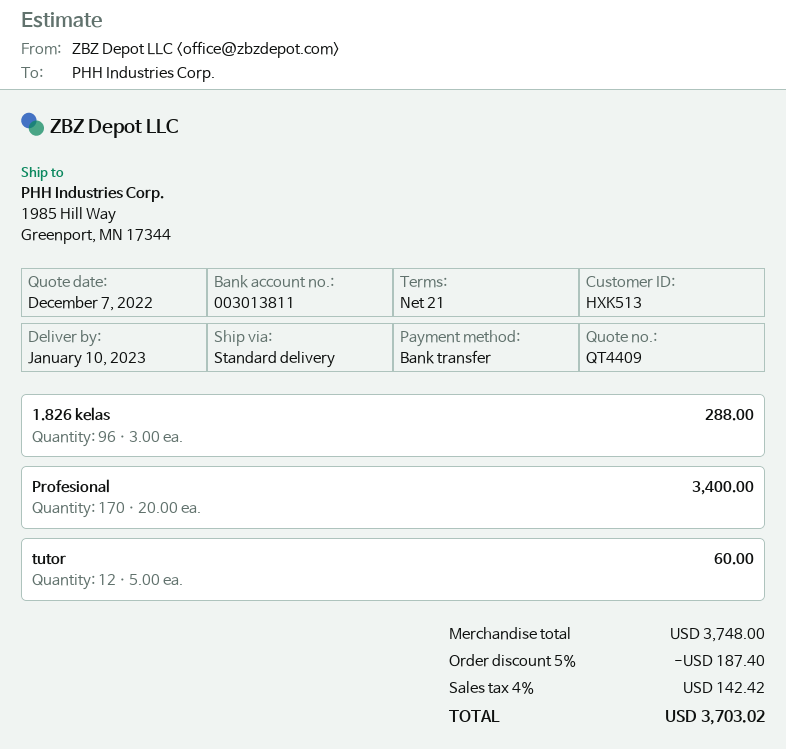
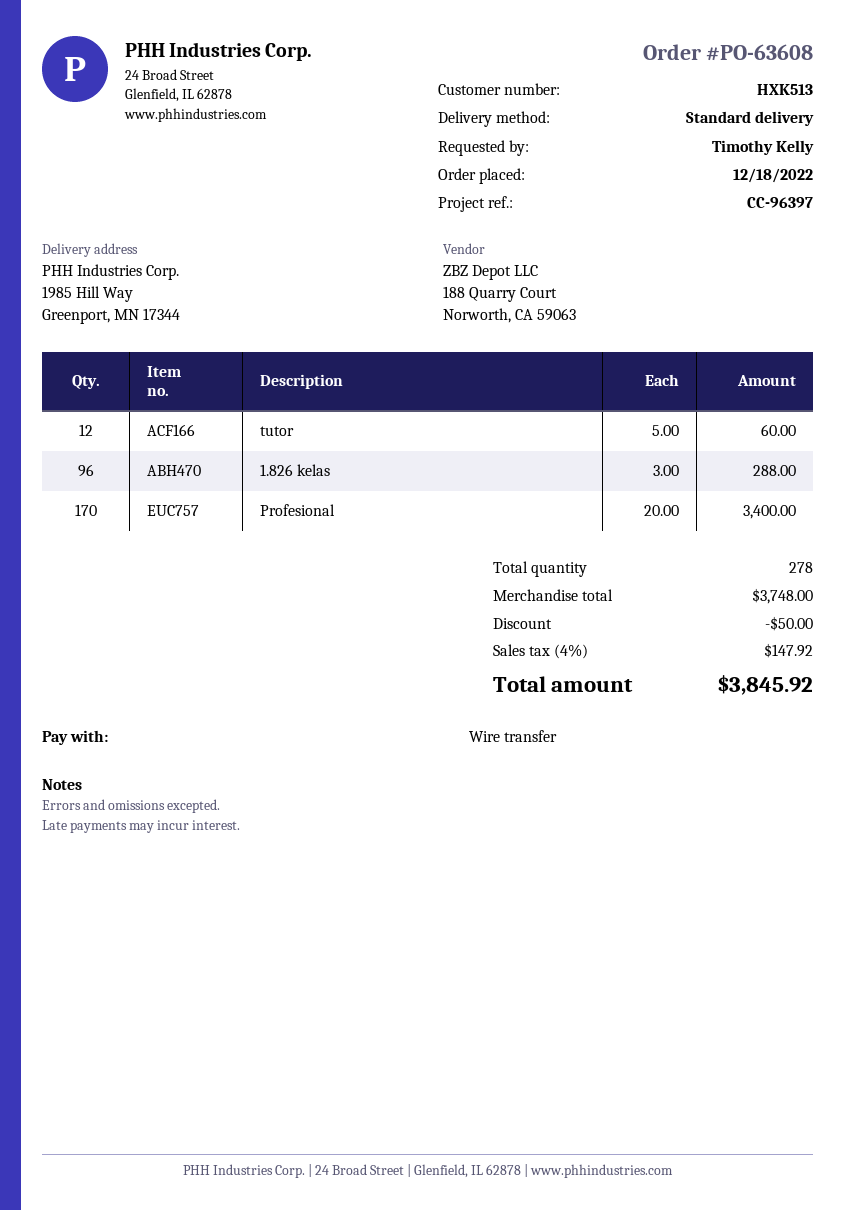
discount: 187.40 -> 50.00
tax: 4% = 142.42 -> 4% = 147.92
total: 3703.02 -> 3845.92

